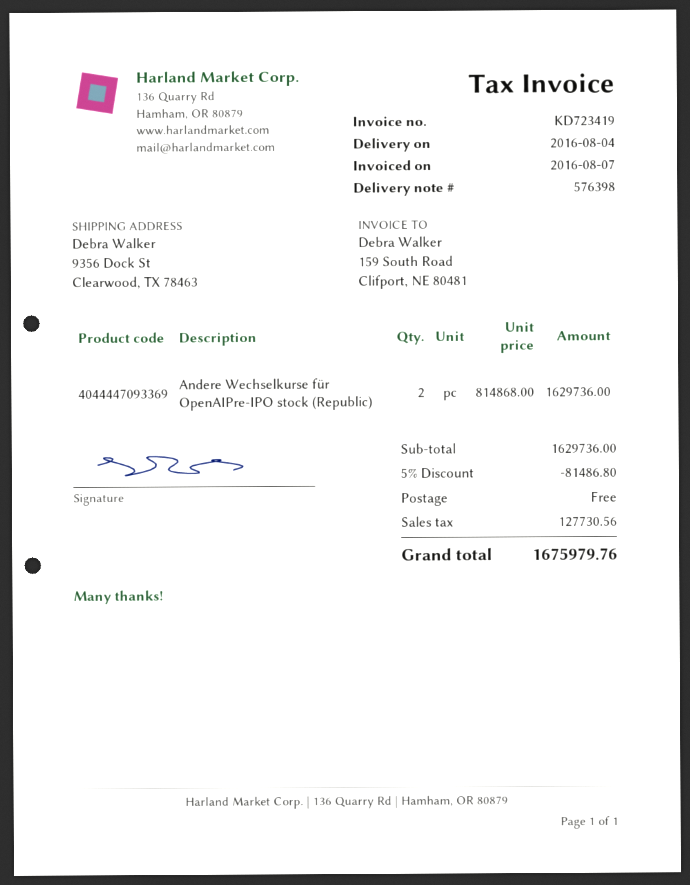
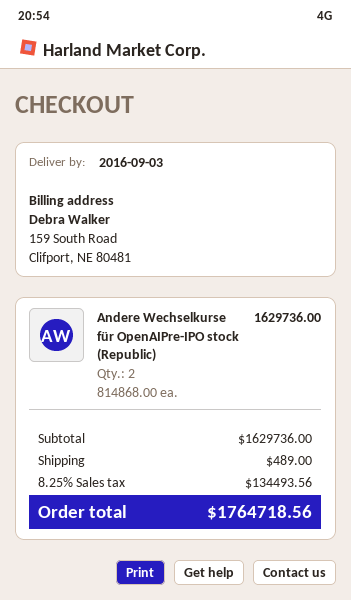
delivery date: 2016-08-04 -> 2016-09-03
discount: 5% = 81486.80 -> none
shipping: 0.00 -> 489.00
tax: 127730.56 -> 134493.56
total: 1675979.76 -> 1764718.56

